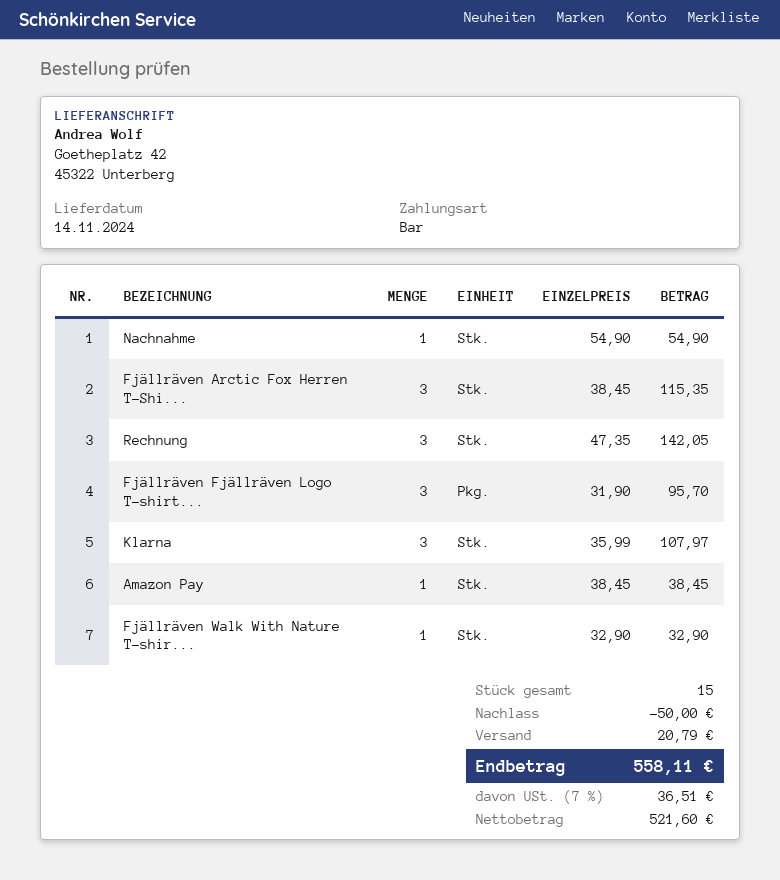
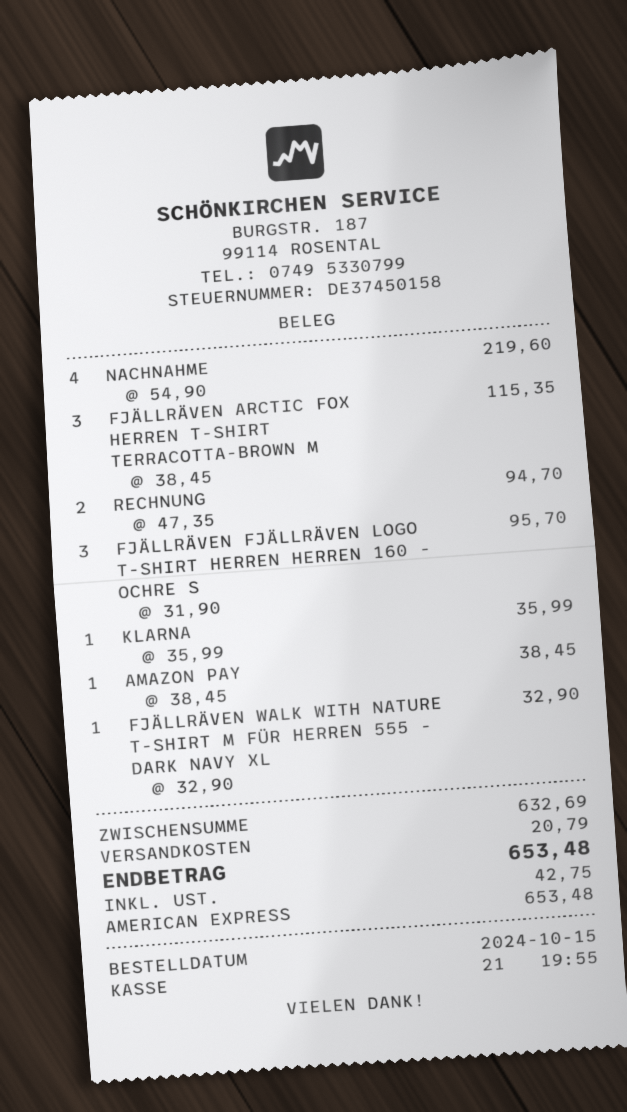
payment method: cash -> American Express
Nachnahme: 1 x 54.90 = 54.90 -> 4 x 54.90 = 219.60
Rechnung: 3 x 47.35 = 142.05 -> 2 x 47.35 = 94.70
Klarna: 3 x 35.99 = 107.97 -> 1 x 35.99 = 35.99
discount: 50.00 -> none
tax: 36.51 -> 42.75
total: 558.11 -> 653.48

